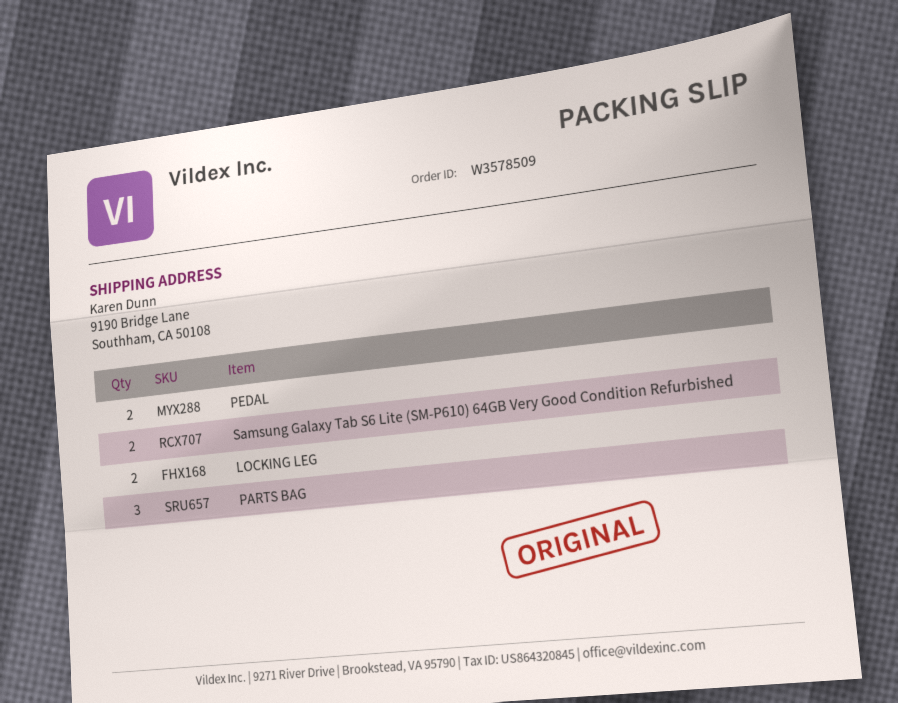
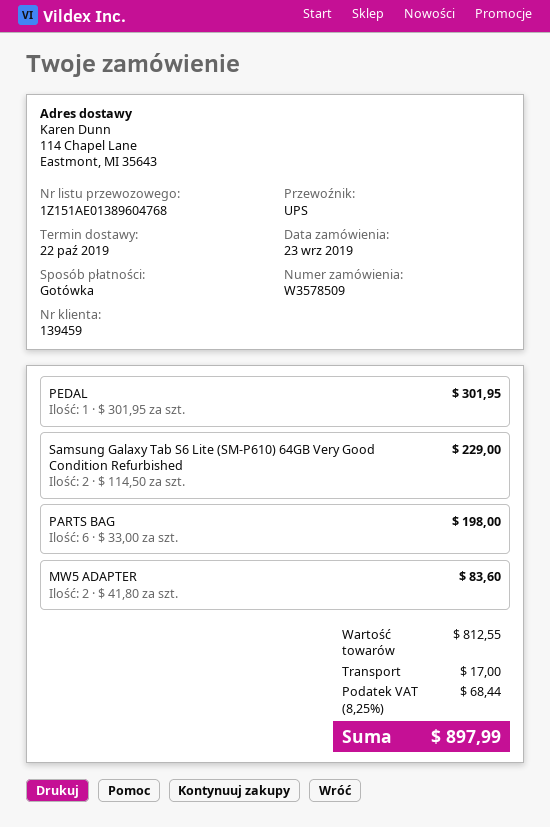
ship to: 9190 Bridge Lane, Southham, CA 50108 -> 114 Chapel Lane, Eastmont, MI 35643
PEDAL: 2 -> 1
LOCKING LEG: 2 -> none
PARTS BAG: 3 -> 6
MW5 ADAPTER: none -> 2

